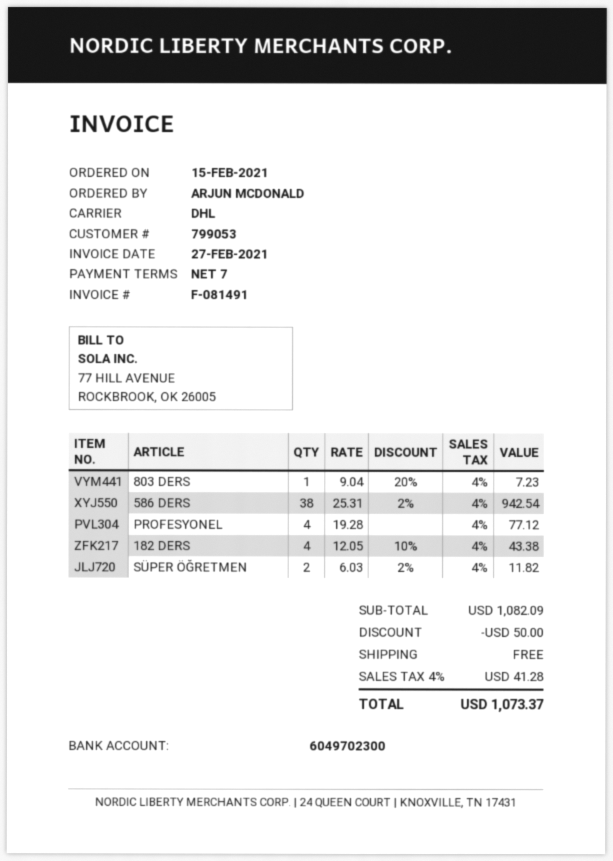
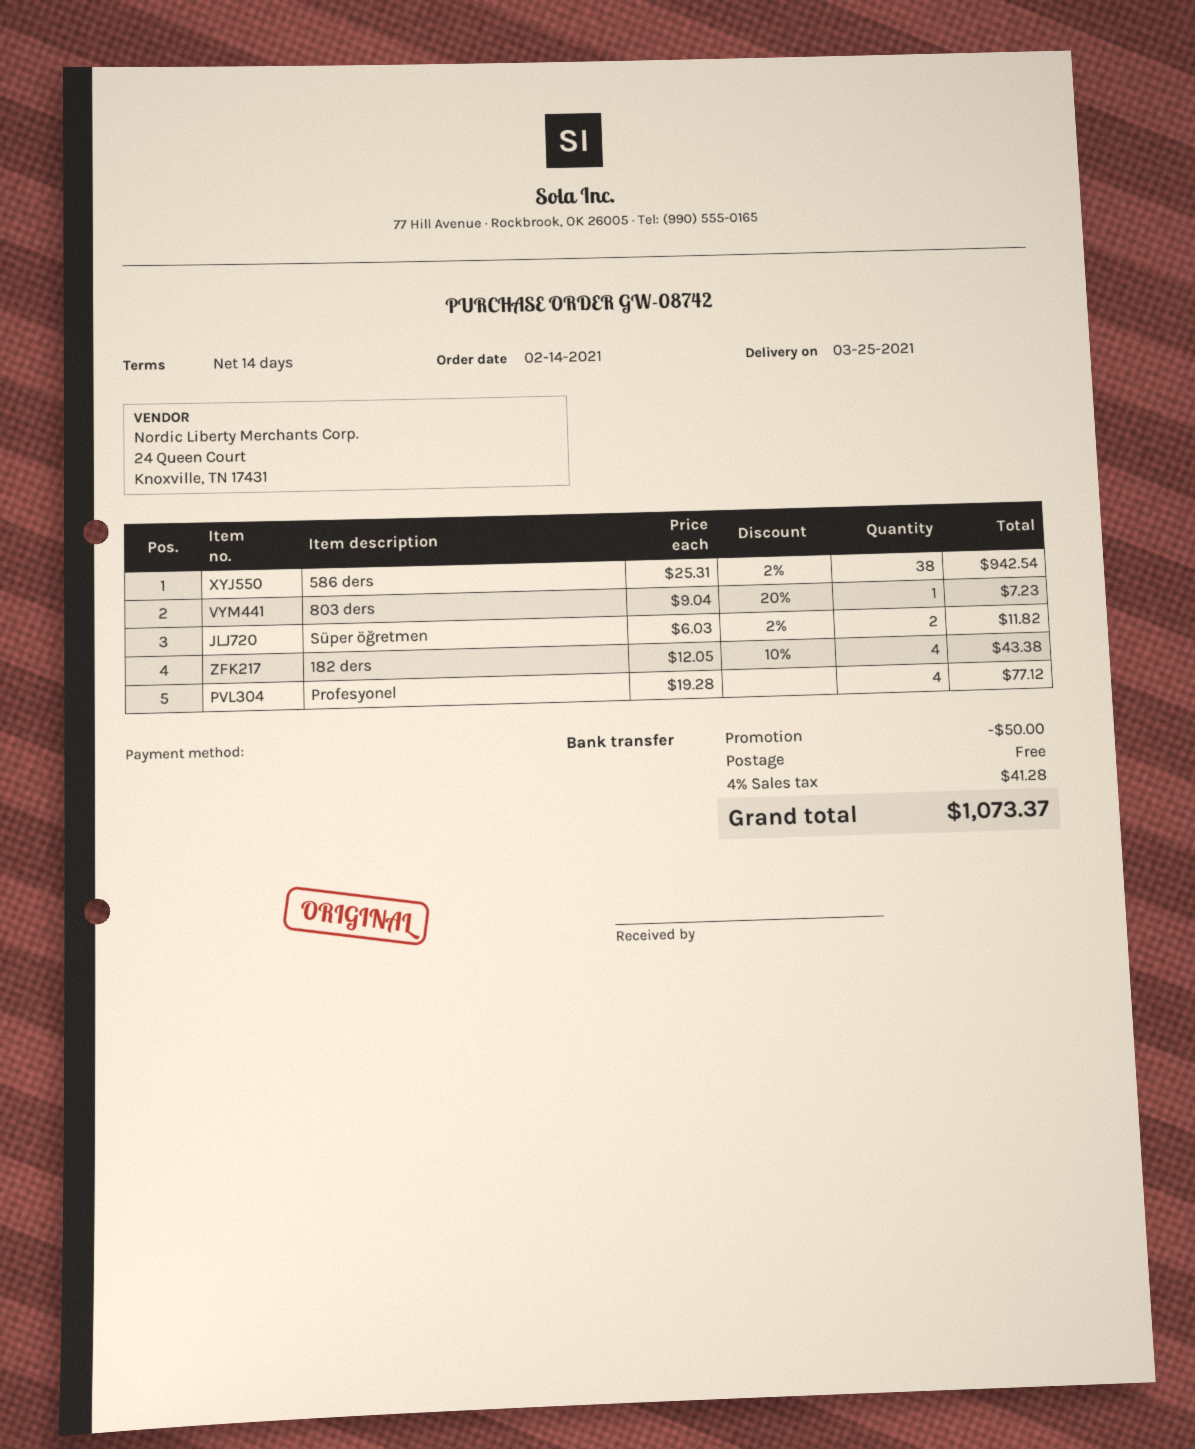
order date: 2021-02-15 -> 2021-02-14
payment terms: 7 days -> 14 days

